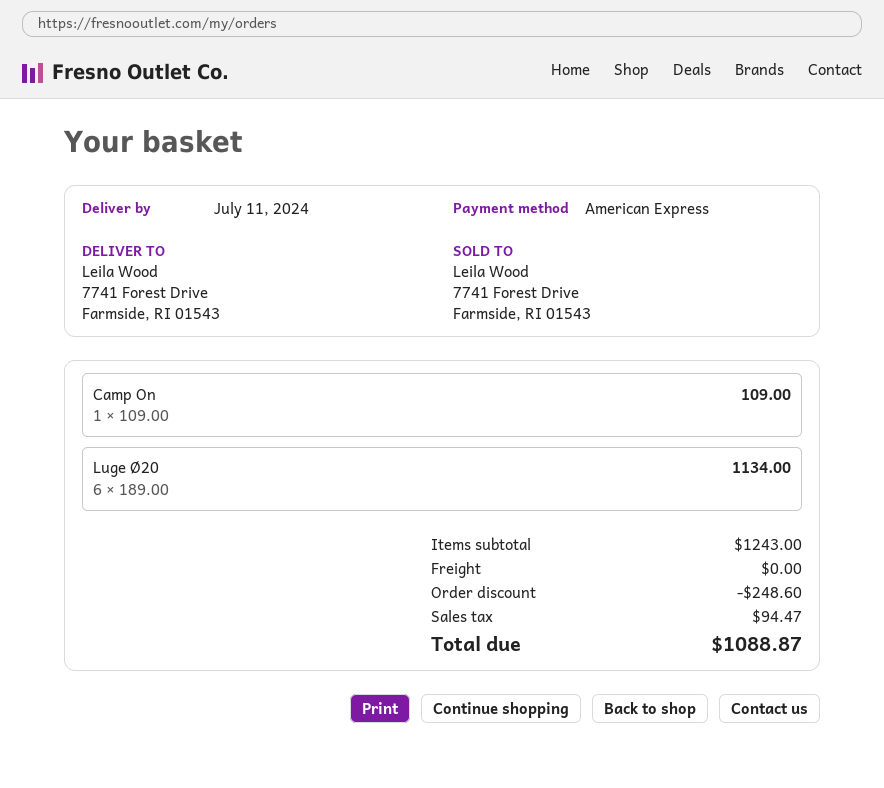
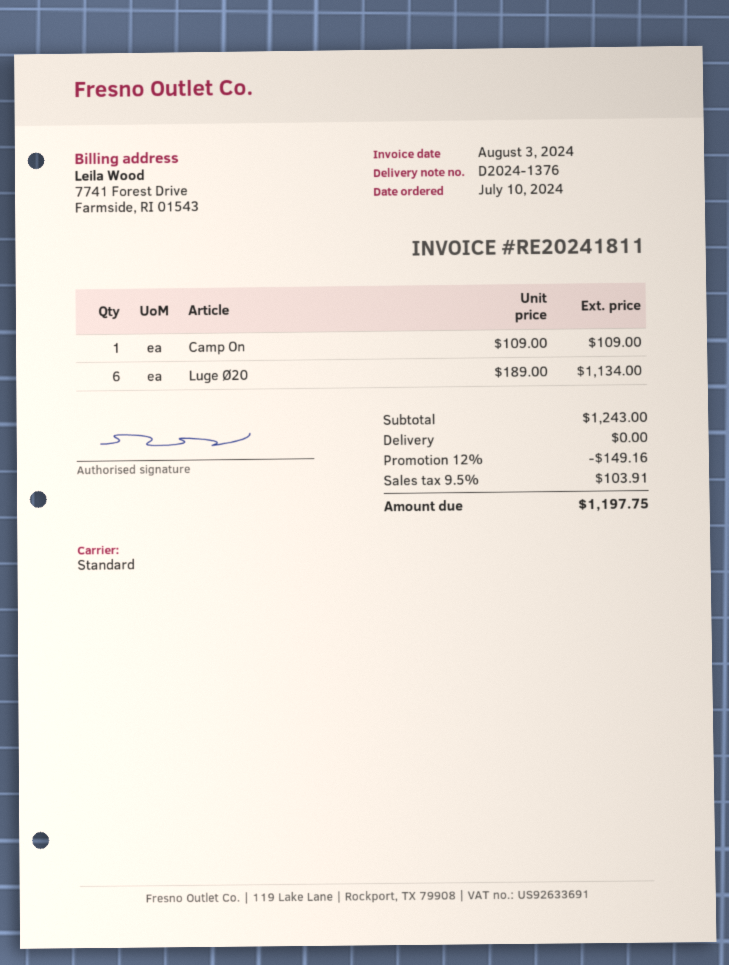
discount: 248.60 -> 149.16
tax: 94.47 -> 103.91
total: 1088.87 -> 1197.75

